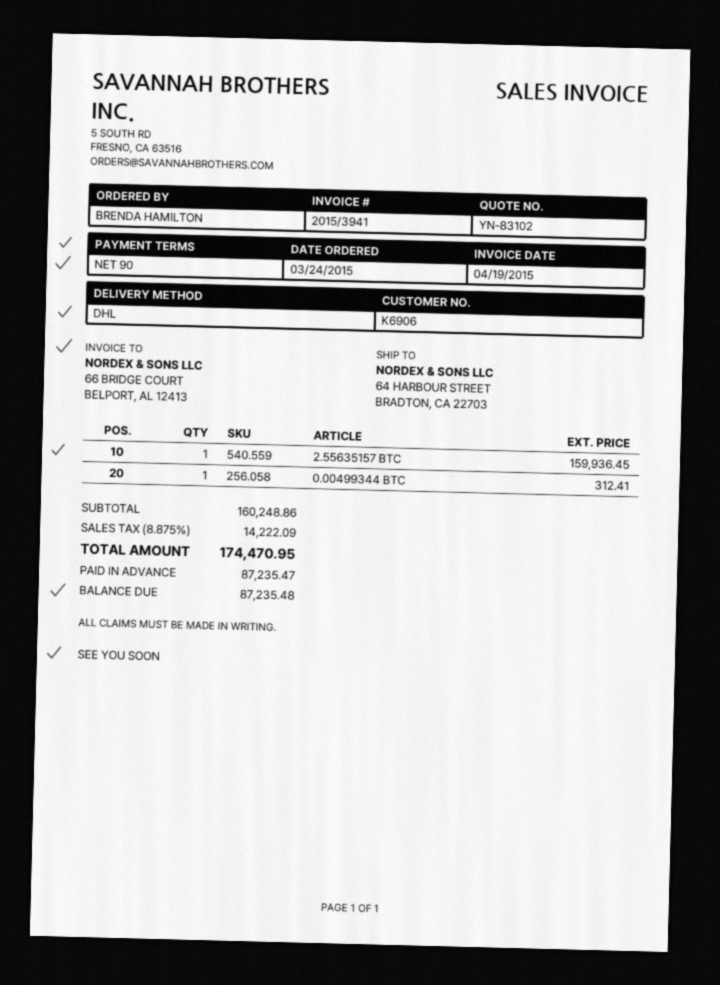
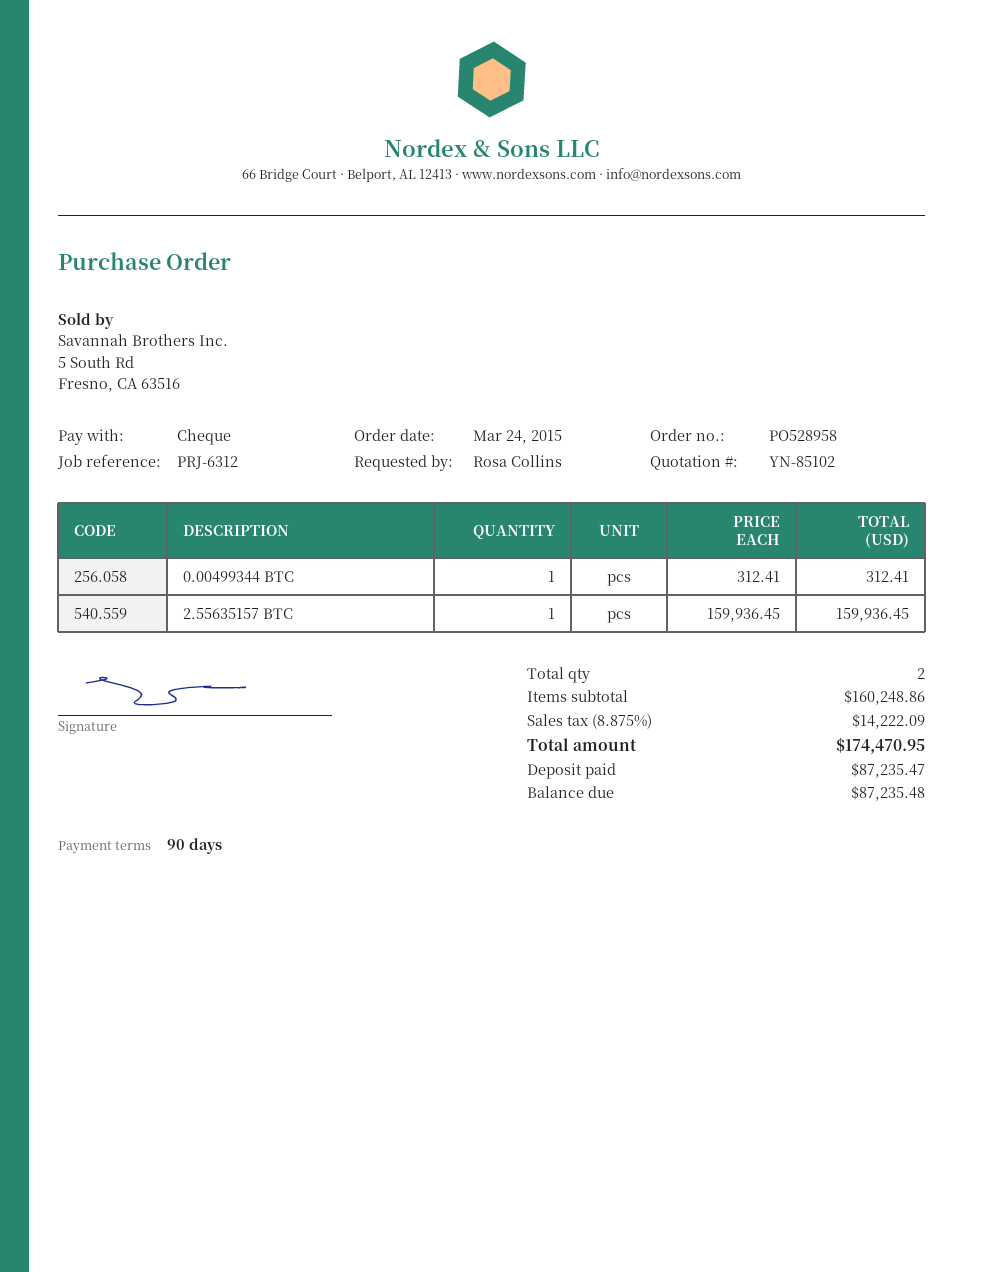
quote number: YN-83102 -> YN-85102
ordered by: BRENDA HAMILTON -> Rosa Collins

